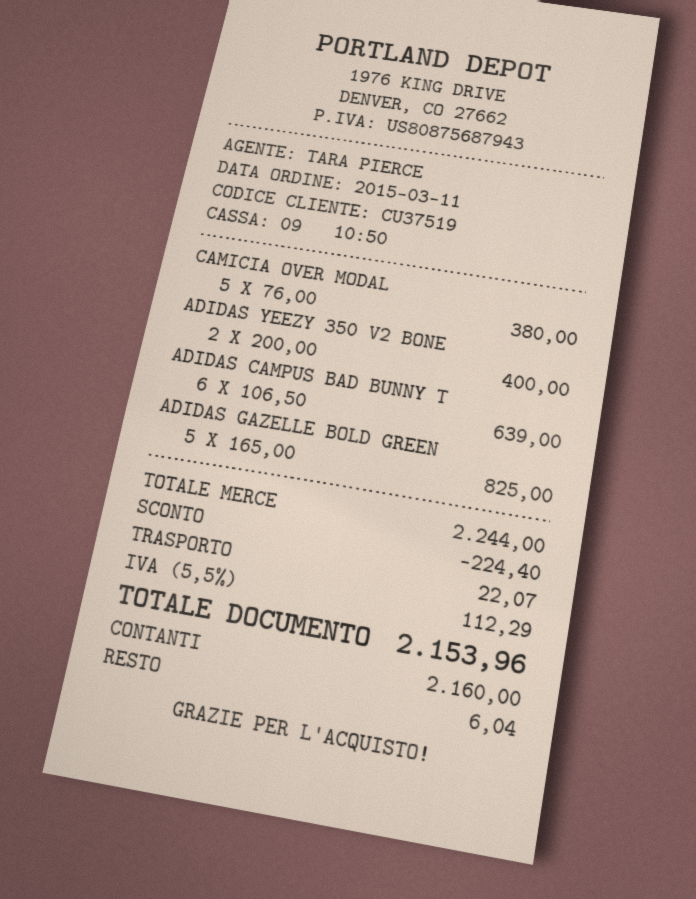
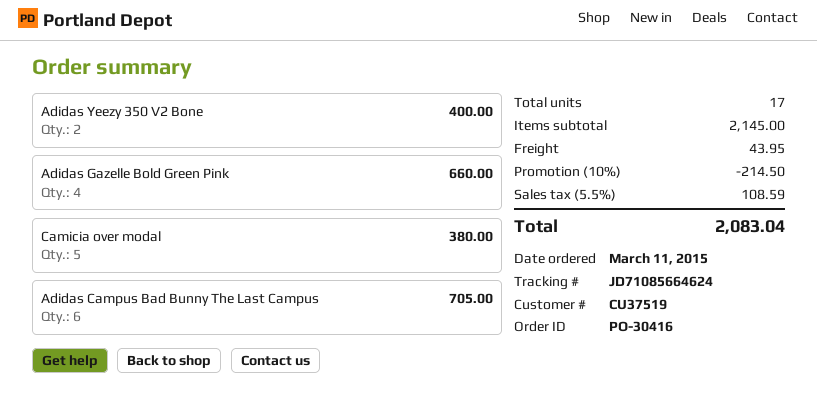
ADIDAS CAMPUS BAD BUNNY T: 6 for 639.00 -> 6 for 705.00
ADIDAS GAZELLE BOLD GREEN: 5 for 825.00 -> 4 for 660.00
subtotal: 2244.00 -> 2145.00
discount: 224.40 -> 214.50
shipping: 22.07 -> 43.95
tax: 5.5% = 112.29 -> 5.5% = 108.59
total: 2153.96 -> 2083.04

